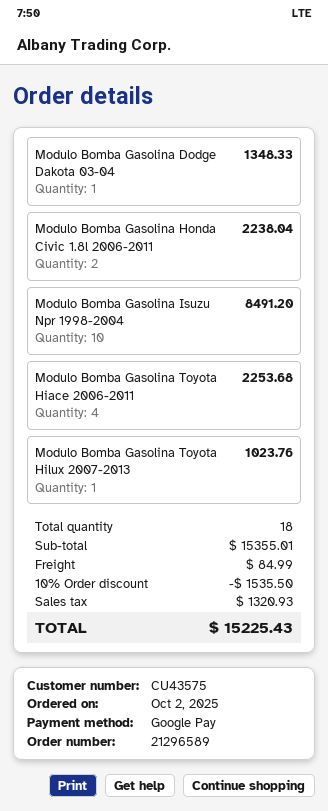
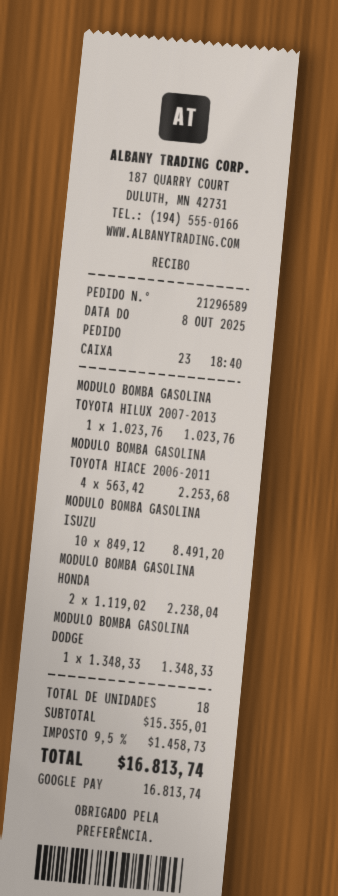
order date: 2025-10-02 -> 2025-10-08
discount: 10% = 1535.50 -> none
shipping: 84.99 -> none
tax: 1320.93 -> 1458.73
total: 15225.43 -> 16813.74

